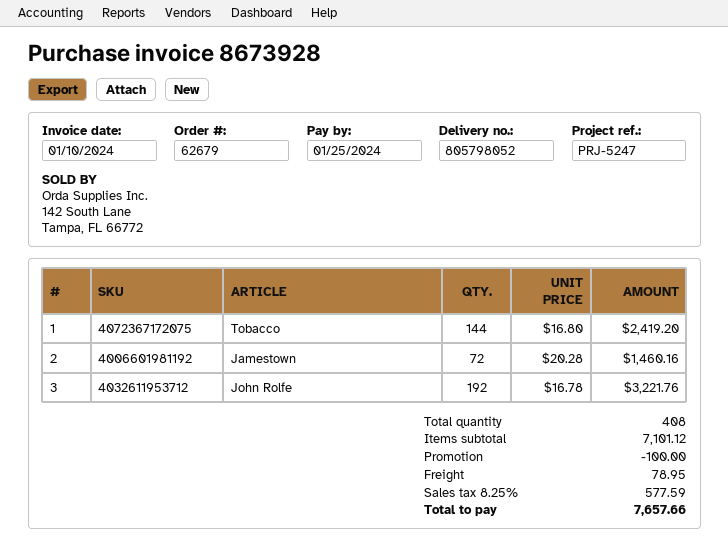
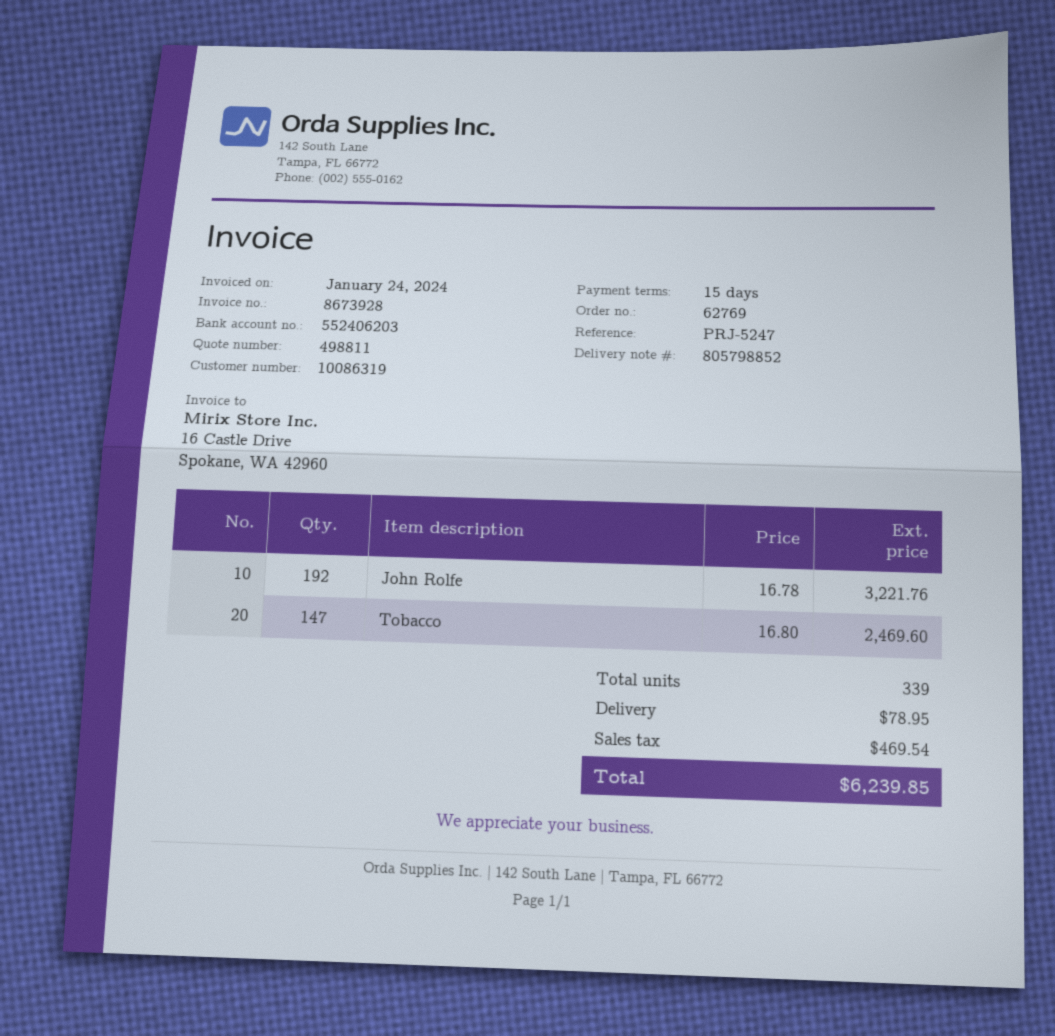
order number: 62679 -> 62769
delivery note number: 805798052 -> 805798852
invoice date: 2024-01-10 -> 2024-01-24
Tobacco: 144 x 16.80 = 2419.20 -> 147 x 16.80 = 2469.60
Jamestown: 72 x 20.28 = 1460.16 -> none
total quantity: 408 -> 339
discount: 100.00 -> none
tax: 577.59 -> 469.54
total: 7657.66 -> 6239.85

